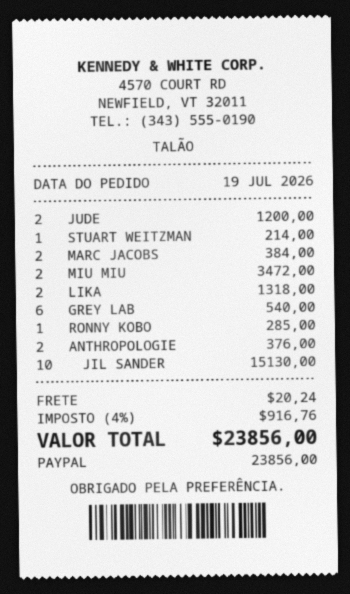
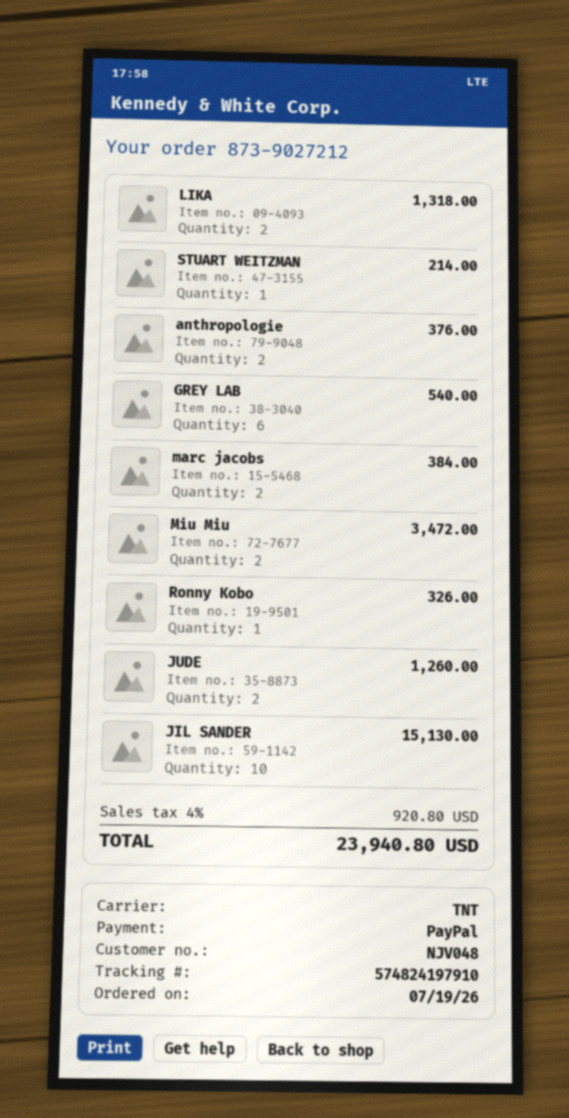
JUDE: 2 for 1200.00 -> 2 for 1260.00
RONNY KOBO: 1 for 285.00 -> 1 for 326.00
shipping: 20.24 -> none
tax: 4% = 916.76 -> 4% = 920.80
total: 23856.00 -> 23940.80

